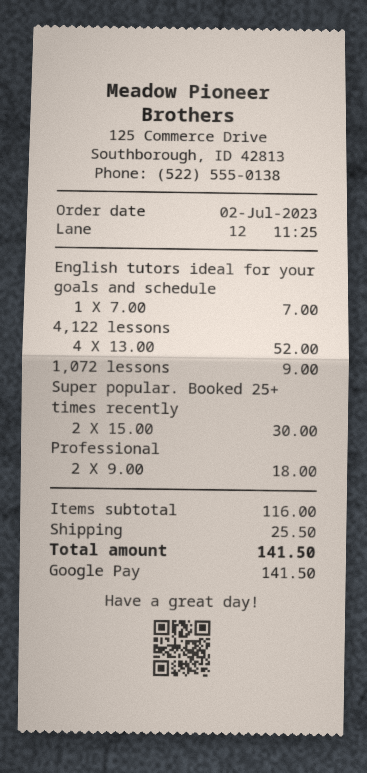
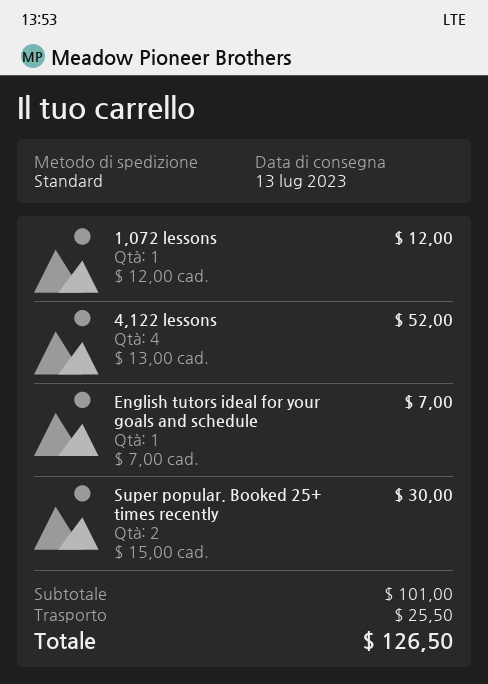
1,072 lessons: 1 x 9.00 = 9.00 -> 1 x 12.00 = 12.00
Professional: 2 x 9.00 = 18.00 -> none
subtotal: 116.00 -> 101.00
total: 141.50 -> 126.50

